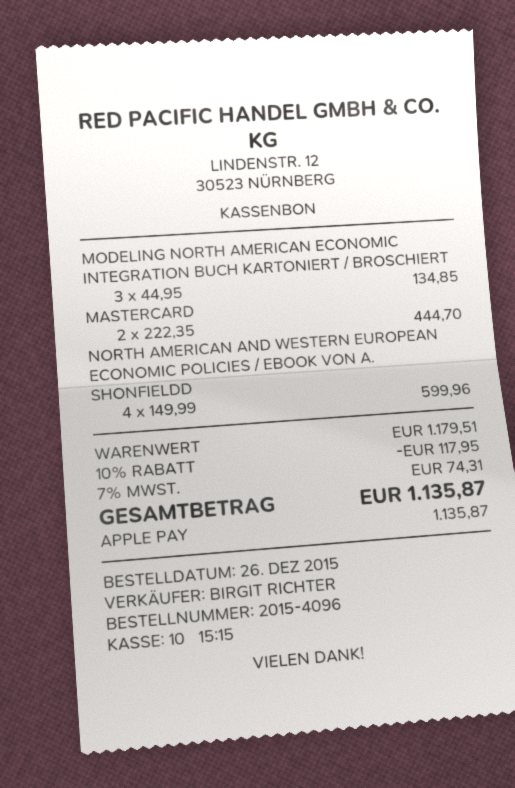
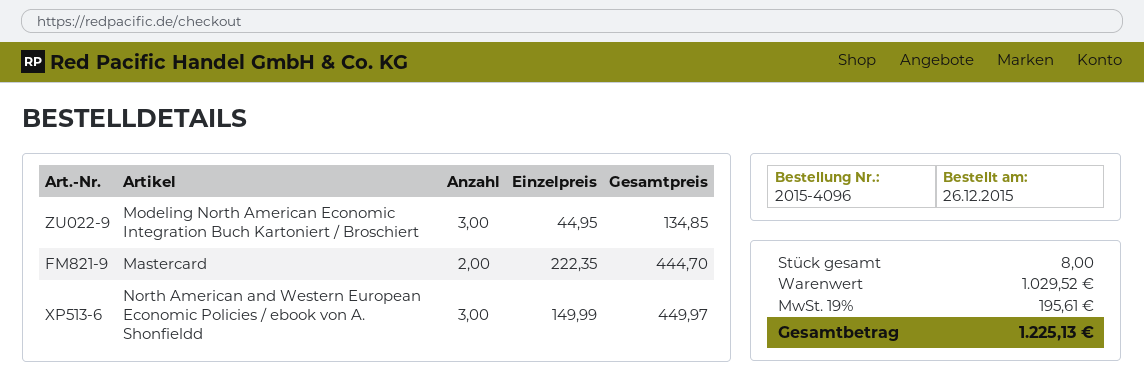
NORTH AMERICAN AND WESTERN EUROPEAN ECONOMIC POLICIES / EBOOK VON A. SHONFIELDD: 4 x 149.99 = 599.96 -> 3 x 149.99 = 449.97
subtotal: 1179.51 -> 1029.52
discount: 10% = 117.95 -> none
tax: 7% = 74.31 -> 19% = 195.61
total: 1135.87 -> 1225.13

